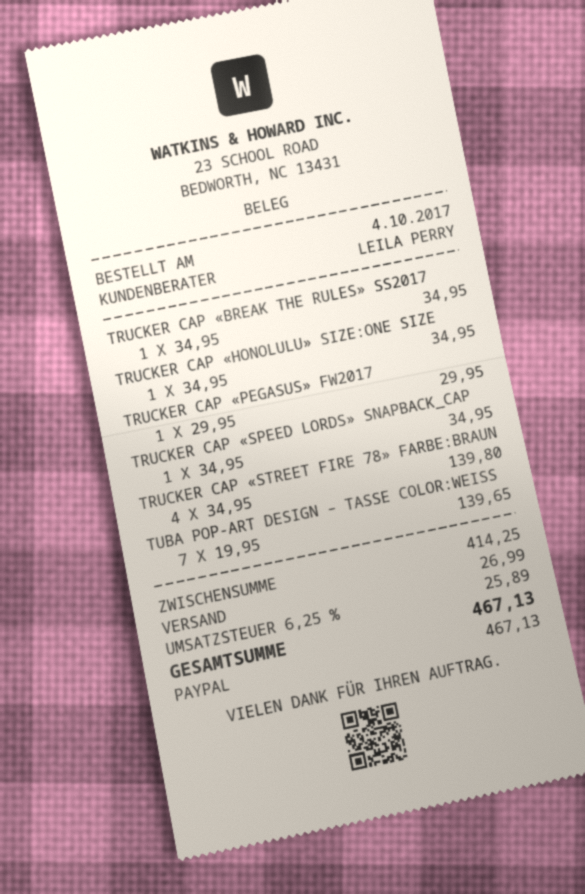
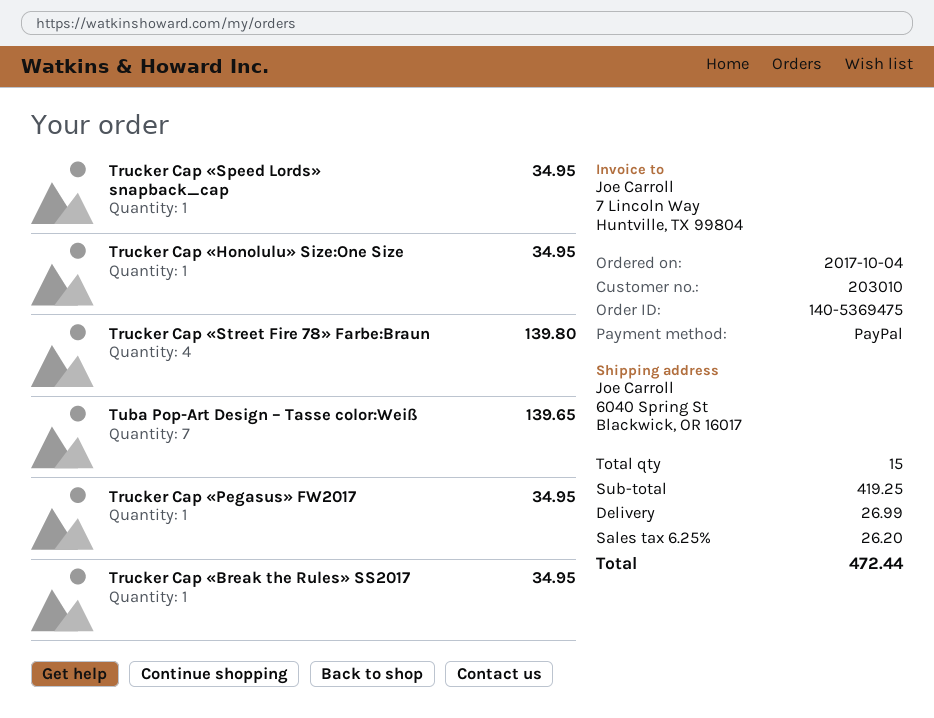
TRUCKER CAP «PEGASUS» FW2017: 1 for 29.95 -> 1 for 34.95
subtotal: 414.25 -> 419.25
tax: 6.25% = 25.89 -> 6.25% = 26.20
total: 467.13 -> 472.44

